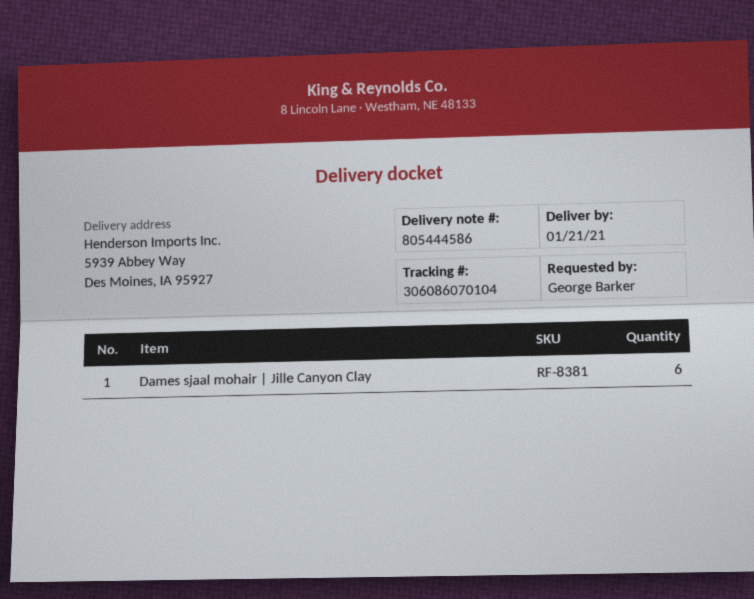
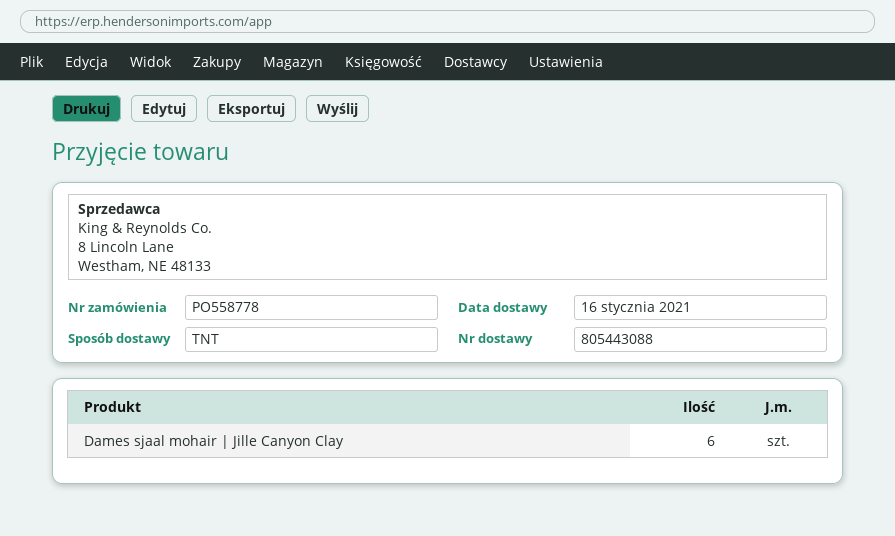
delivery note number: 805444586 -> 805443088
delivery date: 2021-01-21 -> 2021-01-16

